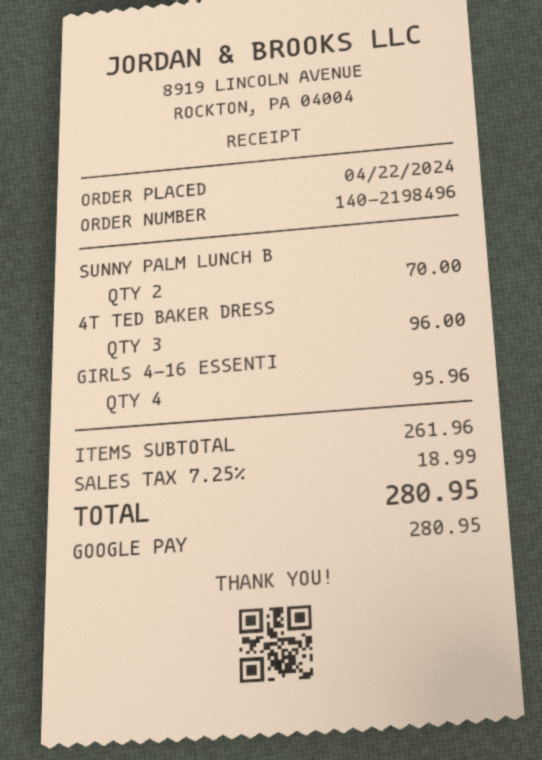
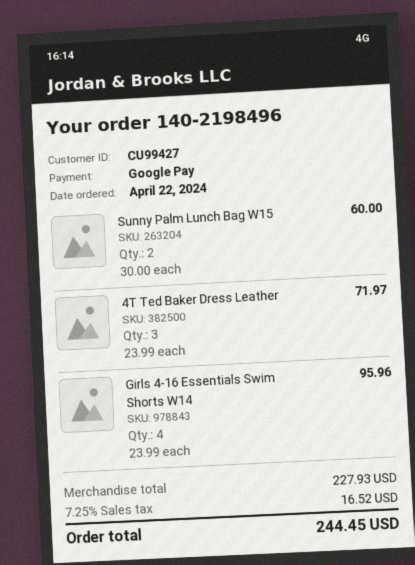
SUNNY PALM LUNCH B: 2 for 70.00 -> 2 for 60.00
4T TED BAKER DRESS: 3 for 96.00 -> 3 for 71.97
subtotal: 261.96 -> 227.93
tax: 7.25% = 18.99 -> 7.25% = 16.52
total: 280.95 -> 244.45

